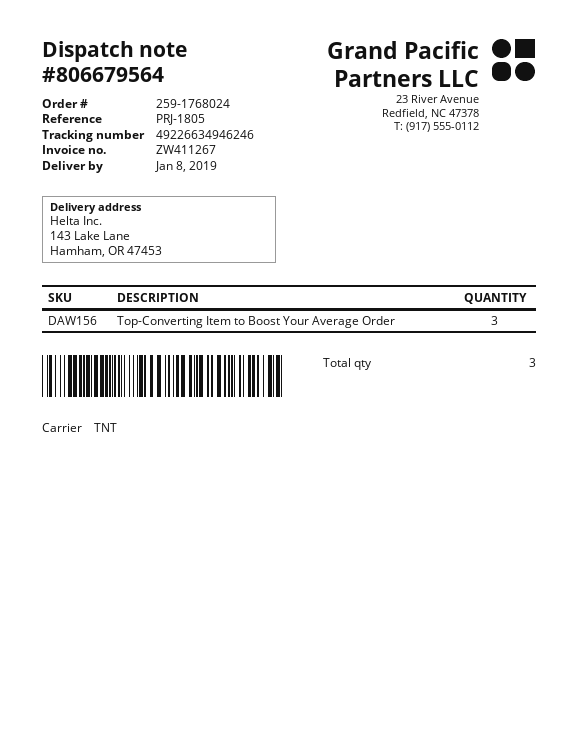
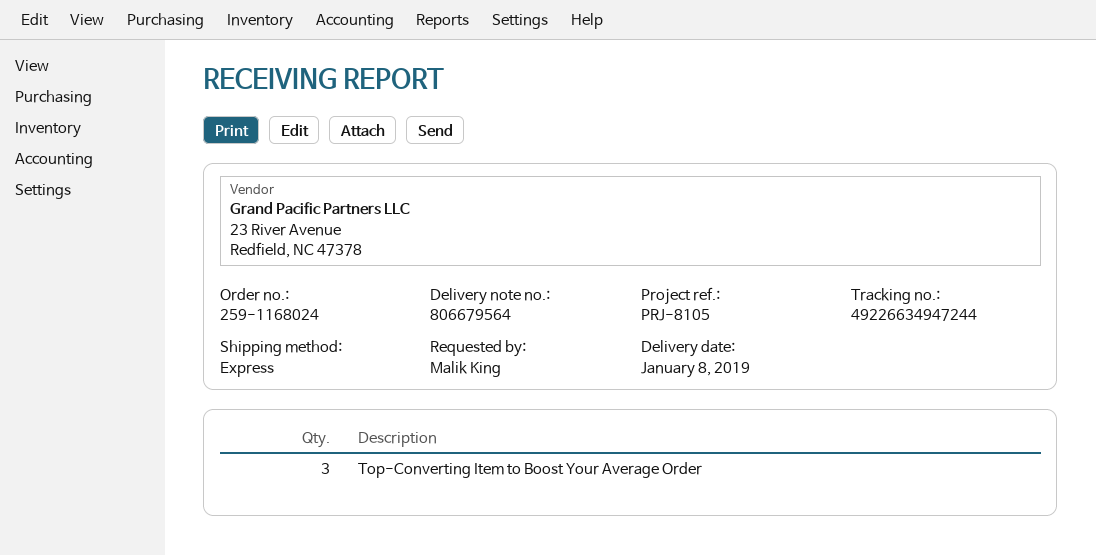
order number: 259-1768024 -> 259-1168024
reference: PRJ-1805 -> PRJ-8105
shipping method: TNT -> express
tracking number: 49226634946246 -> 49226634947244

